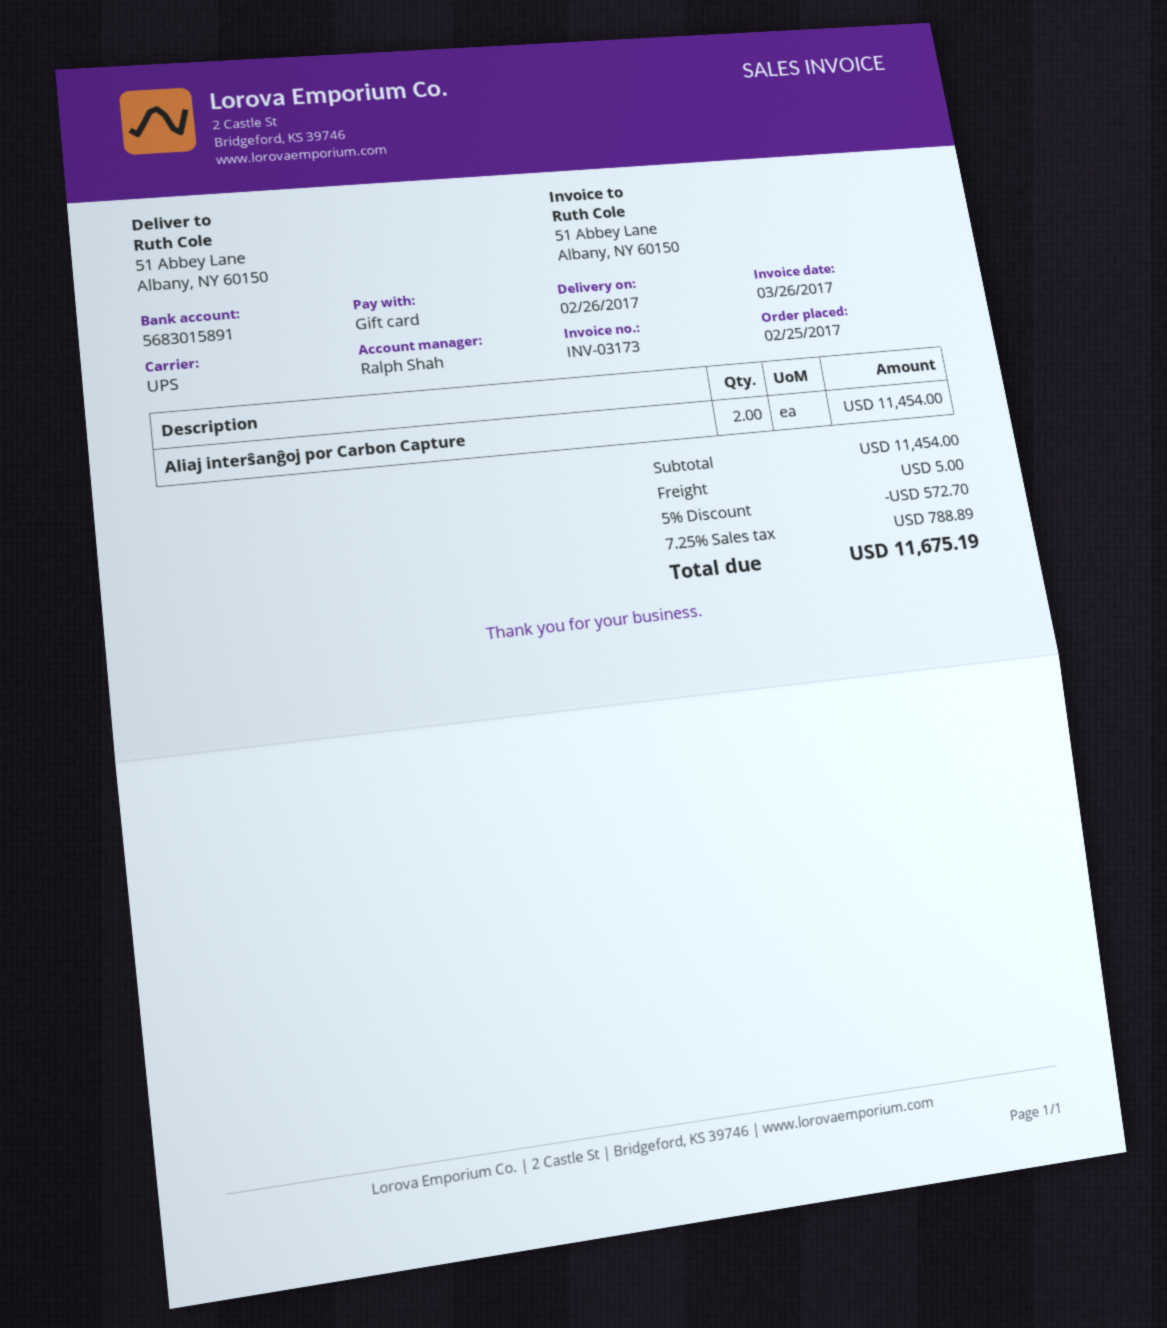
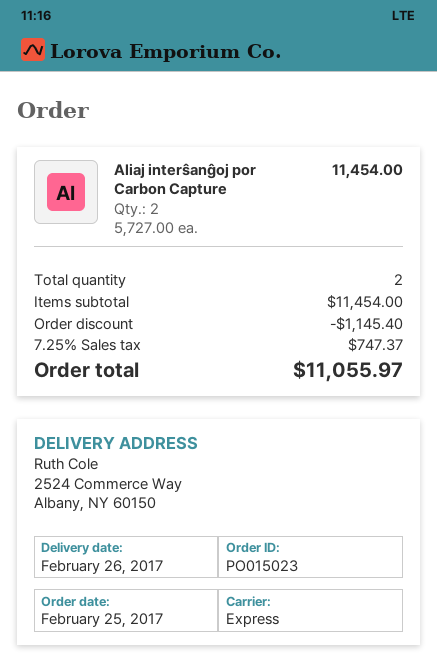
shipping method: UPS -> express
ship to: 51 Abbey Lane, Albany, NY 60150 -> 2524 Commerce Way, Albany, NY 60150
discount: 572.70 -> 1145.40
shipping: 5.00 -> none
tax: 7.25% = 788.89 -> 7.25% = 747.37
total: 11675.19 -> 11055.97

